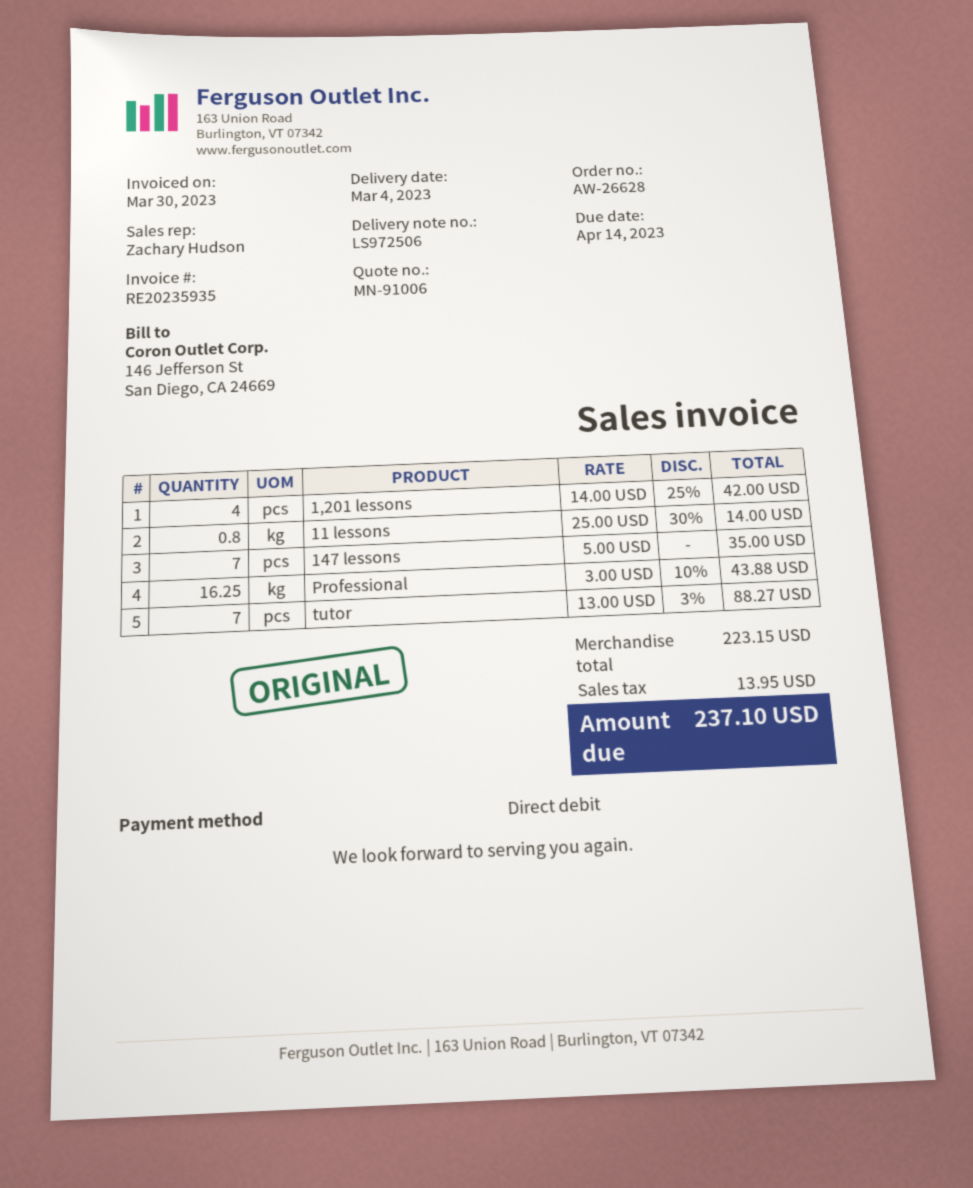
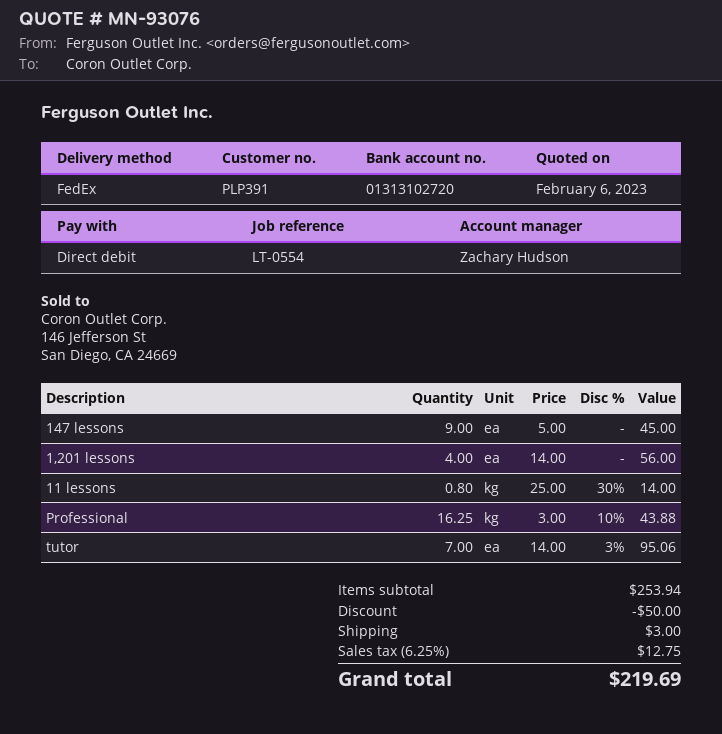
quote number: MN-91006 -> MN-93076
1,201 lessons: 4 x 14.00 - 25% = 42.00 -> 4 x 14.00 = 56.00
147 lessons: 7 x 5.00 = 35.00 -> 9 x 5.00 = 45.00
tutor: 7 x 13.00 - 3% = 88.27 -> 7 x 14.00 - 3% = 95.06
subtotal: 223.15 -> 253.94
discount: none -> 50.00
shipping: none -> 3.00
tax: 13.95 -> 12.75
total: 237.10 -> 219.69

